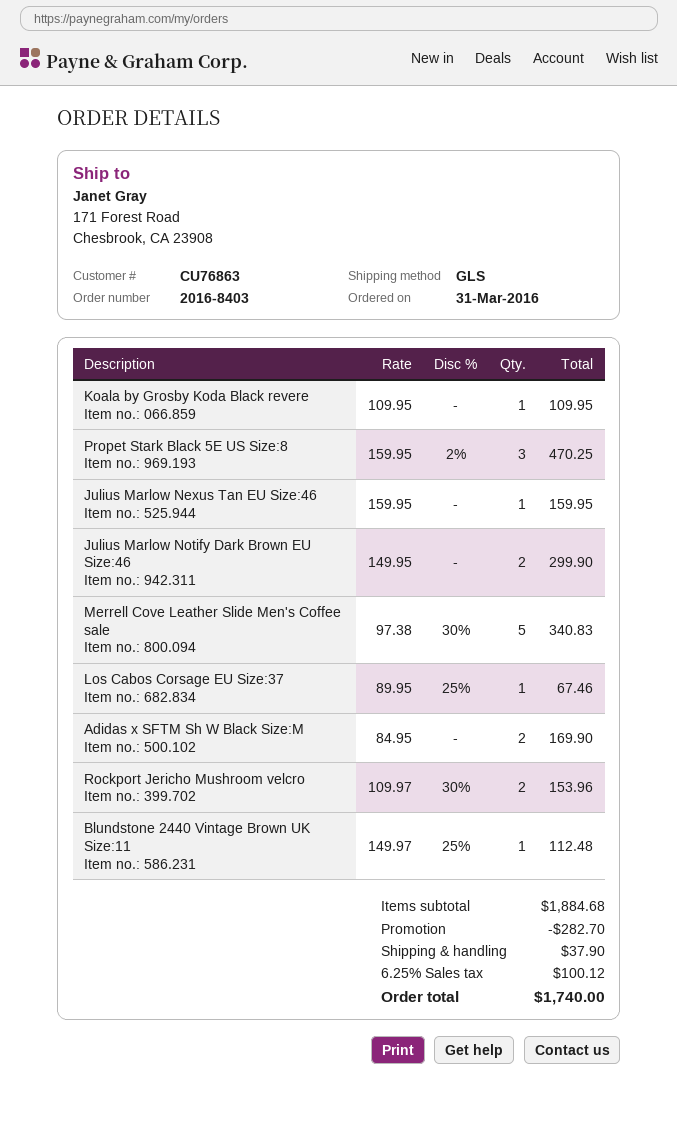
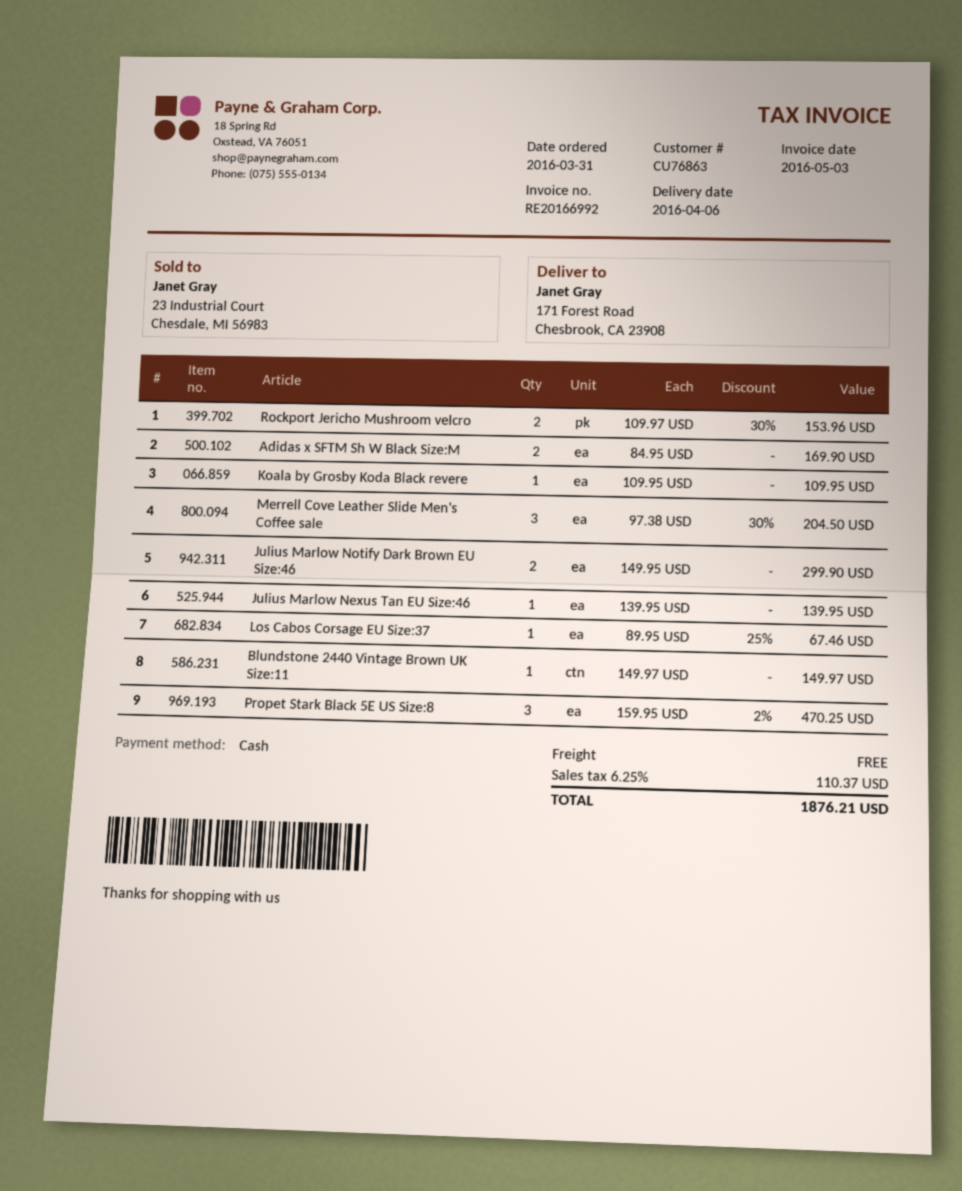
Julius Marlow Nexus Tan EU Size:46: 1 x 159.95 = 159.95 -> 1 x 139.95 = 139.95
Merrell Cove Leather Slide Men's Coffee sale: 5 x 97.38 - 30% = 340.83 -> 3 x 97.38 - 30% = 204.50
Blundstone 2440 Vintage Brown UK Size:11: 1 x 149.97 - 25% = 112.48 -> 1 x 149.97 = 149.97
discount: 282.70 -> none
shipping: 37.90 -> 0.00
tax: 6.25% = 100.12 -> 6.25% = 110.37
total: 1740.00 -> 1876.21

